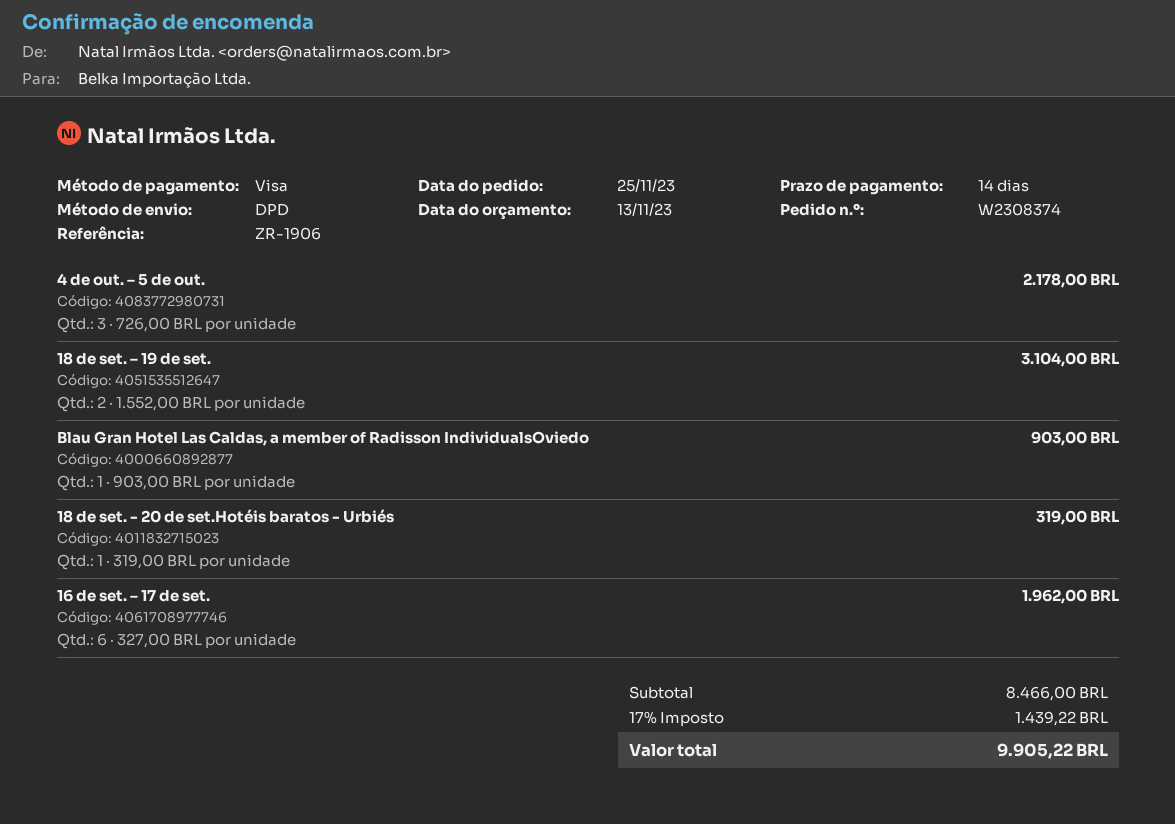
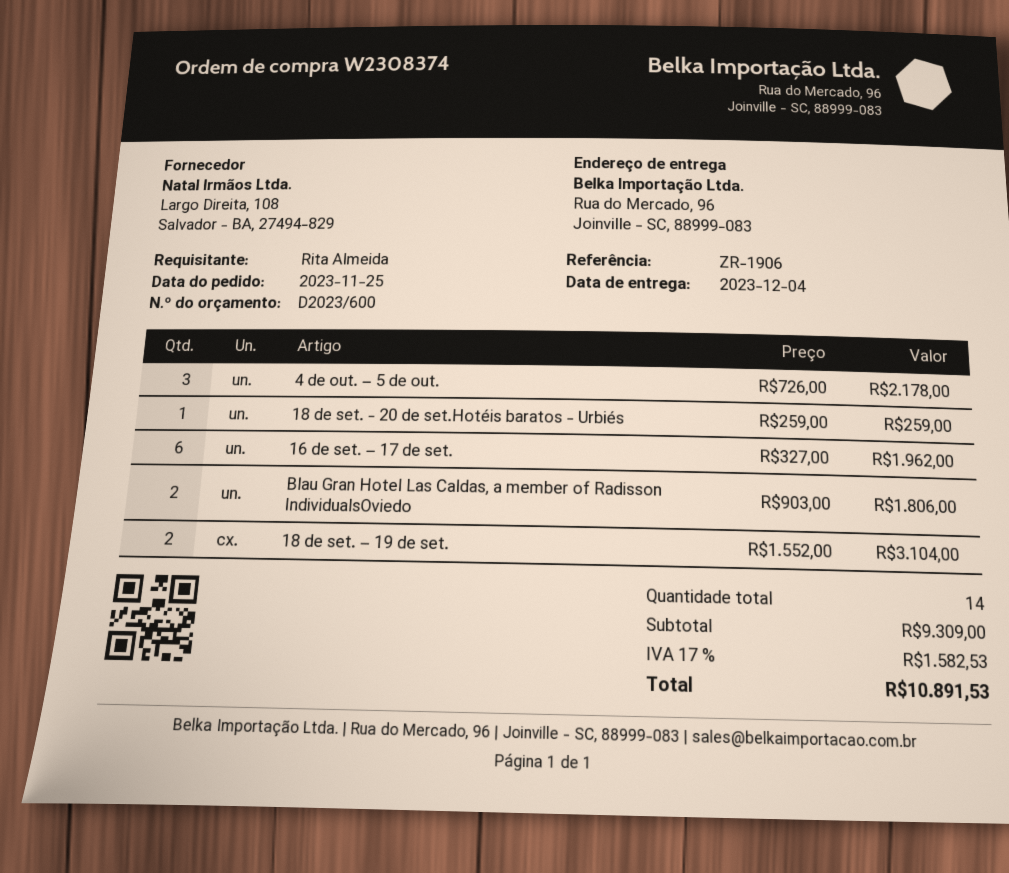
Blau Gran Hotel Las Caldas, a member of Radisson IndividualsOviedo: 1 x 903.00 = 903.00 -> 2 x 903.00 = 1806.00
18 de set. - 20 de set.Hotéis baratos - Urbiés: 1 x 319.00 = 319.00 -> 1 x 259.00 = 259.00
subtotal: 8466.00 -> 9309.00
tax: 17% = 1439.22 -> 17% = 1582.53
total: 9905.22 -> 10891.53

